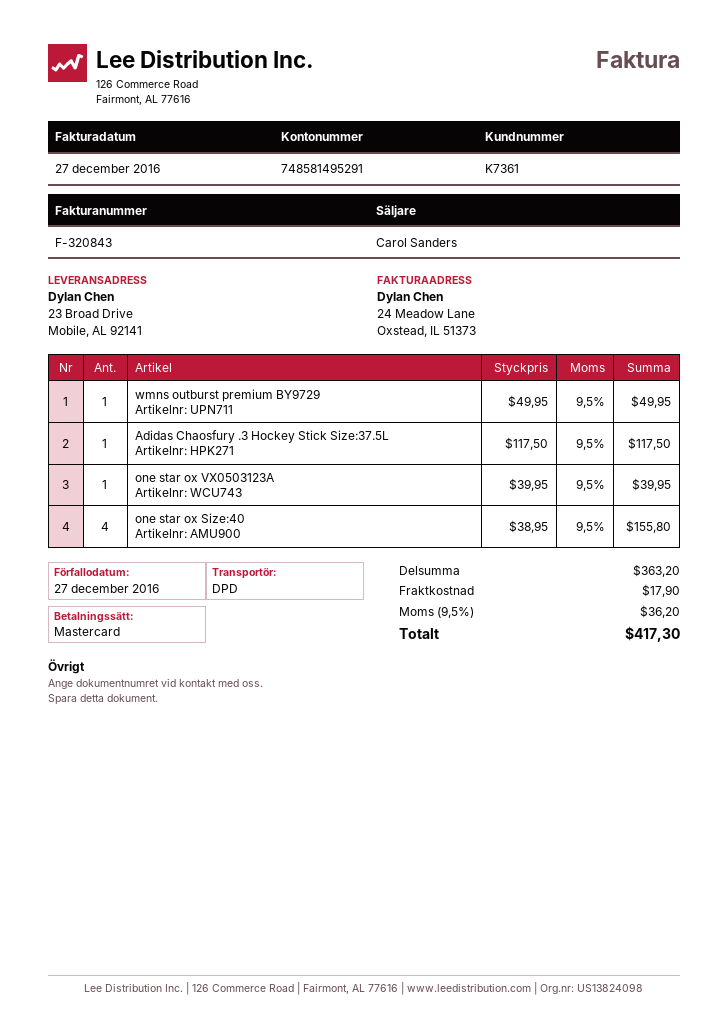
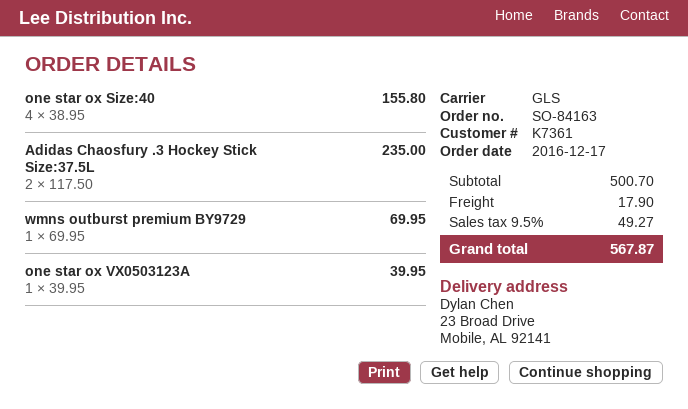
shipping method: DPD -> GLS
wmns outburst premium BY9729: 1 x 49.95 = 49.95 -> 1 x 69.95 = 69.95
Adidas Chaosfury .3 Hockey Stick Size:37.5L: 1 x 117.50 = 117.50 -> 2 x 117.50 = 235.00
subtotal: 363.20 -> 500.70
tax: 9.5% = 36.20 -> 9.5% = 49.27
total: 417.30 -> 567.87

